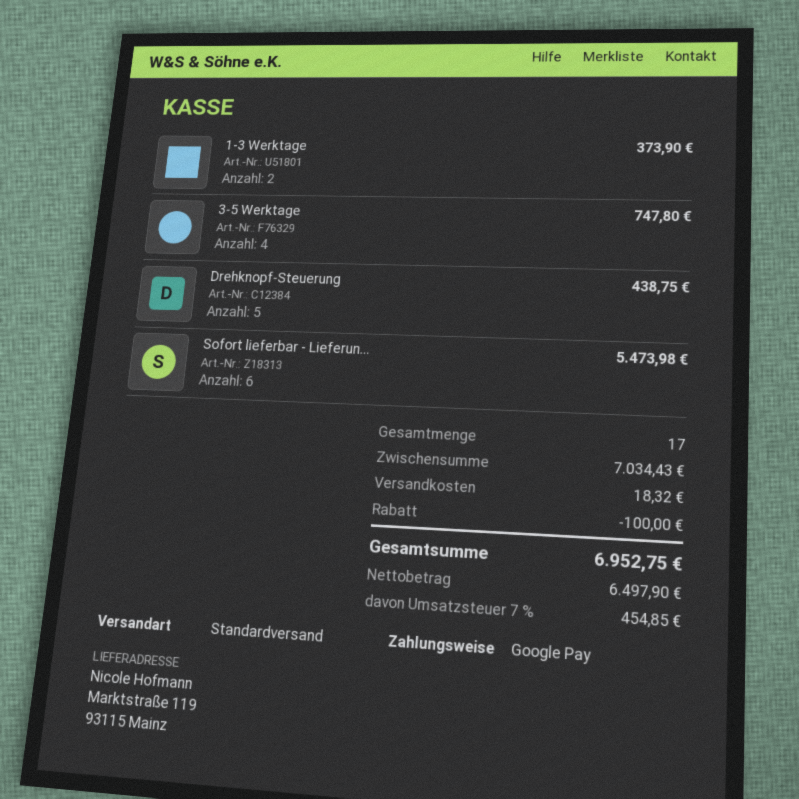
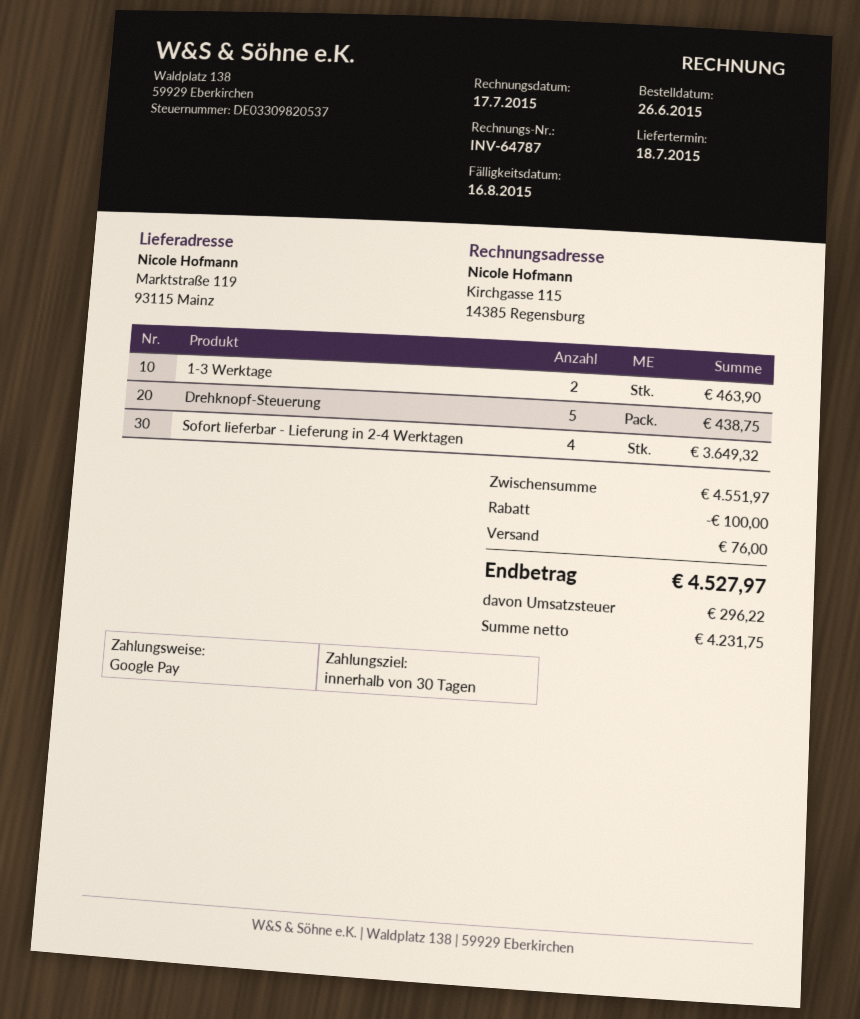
1-3 Werktage: 2 for 373.90 -> 2 for 463.90
3-5 Werktage: 4 for 747.80 -> none
Sofort lieferbar - Lieferun...: 6 for 5473.98 -> 4 for 3649.32
subtotal: 7034.43 -> 4551.97
shipping: 18.32 -> 76.00
net: 6497.90 -> 4231.75
tax: 454.85 -> 296.22
total: 6952.75 -> 4527.97

